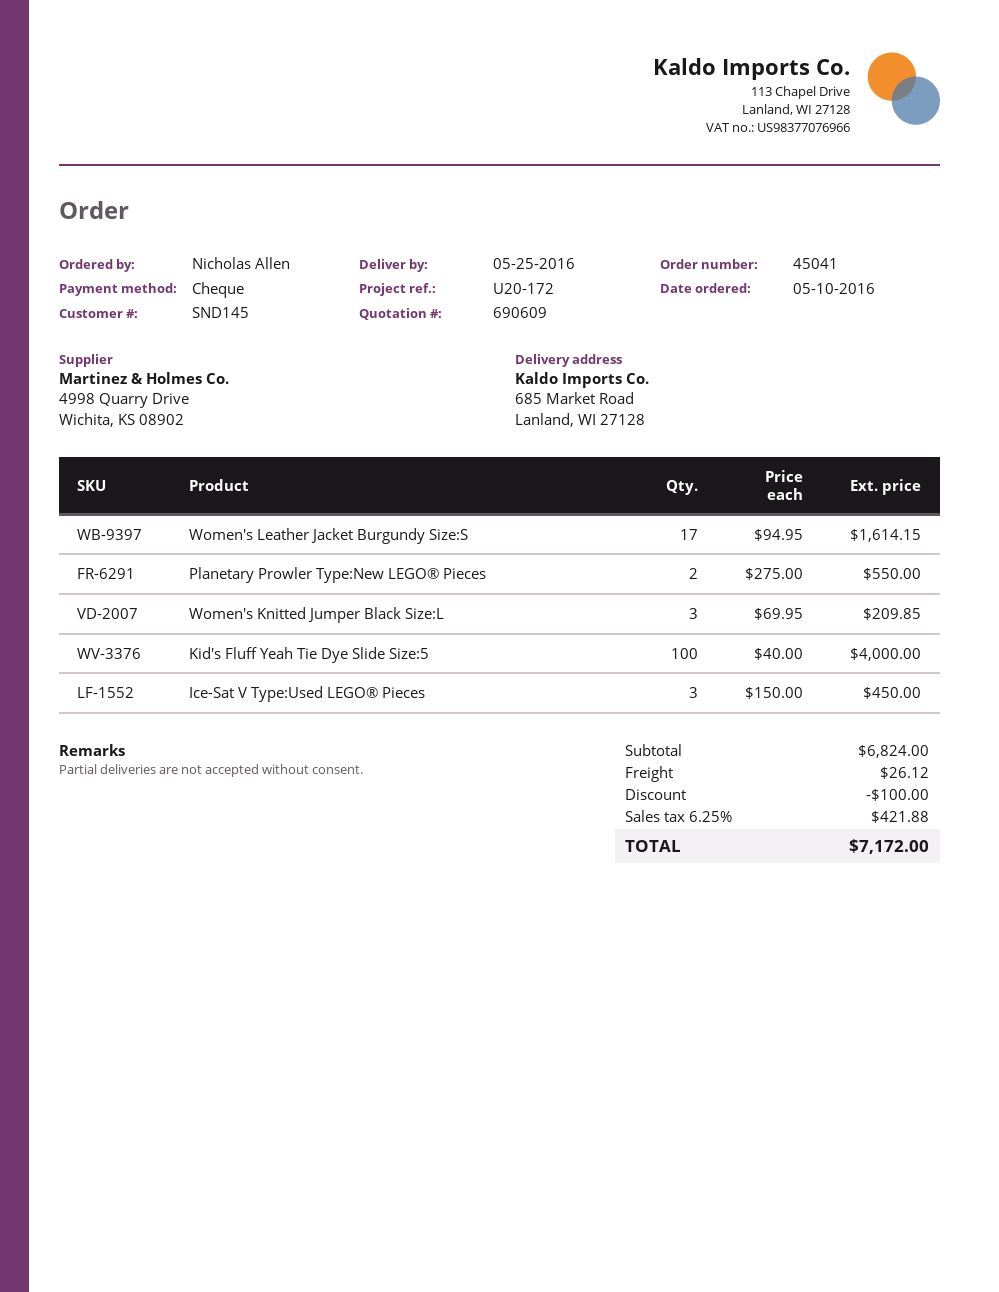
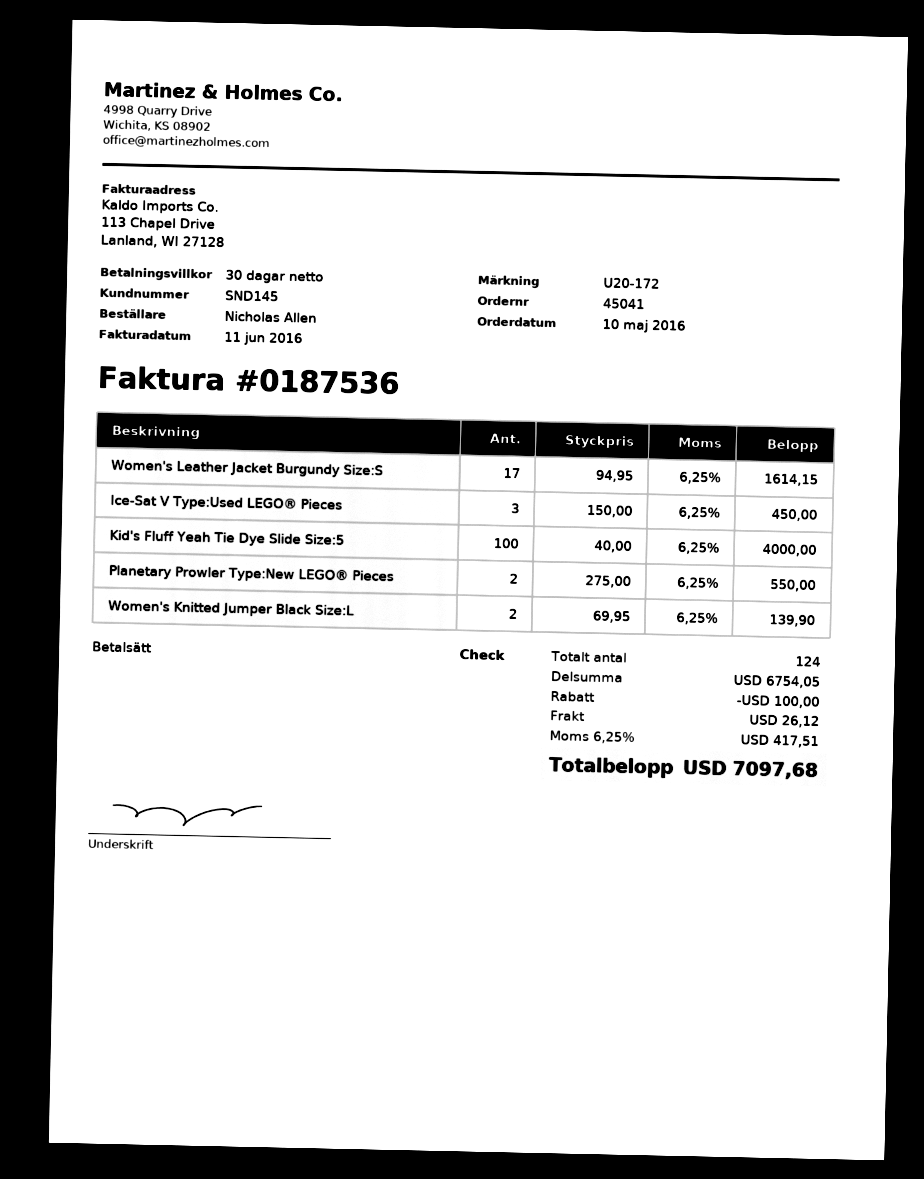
Women's Knitted Jumper Black Size:L: 3 x 69.95 = 209.85 -> 2 x 69.95 = 139.90
subtotal: 6824.00 -> 6754.05
tax: 6.25% = 421.88 -> 6.25% = 417.51
total: 7172.00 -> 7097.68

